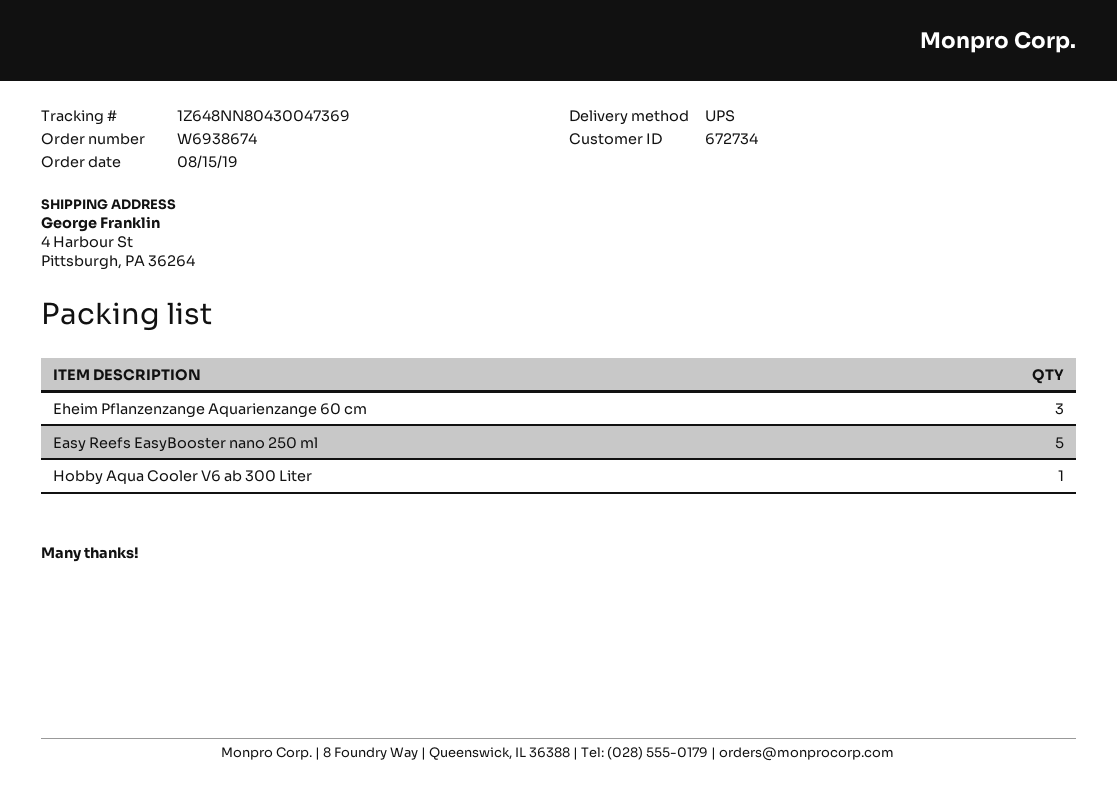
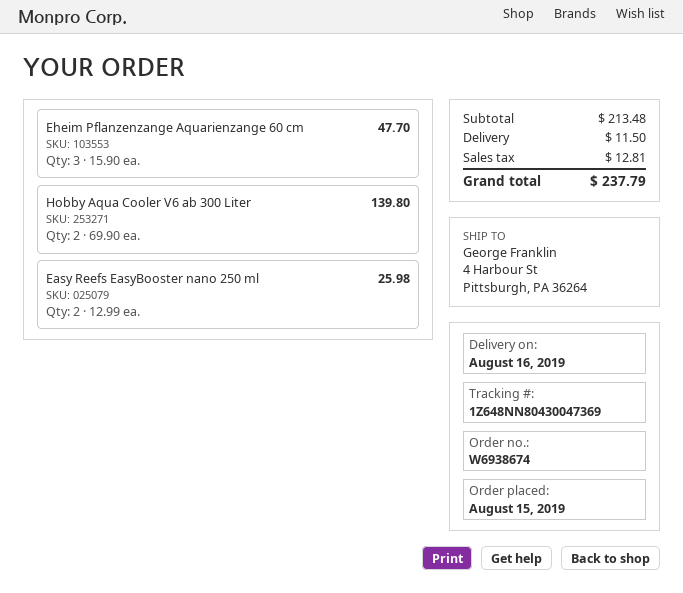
Easy Reefs EasyBooster nano 250 ml: 5 -> 2
Hobby Aqua Cooler V6 ab 300 Liter: 1 -> 2

